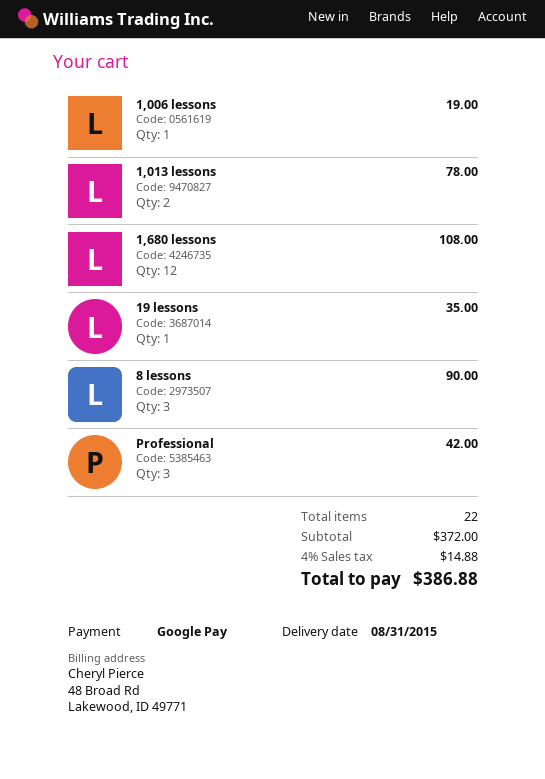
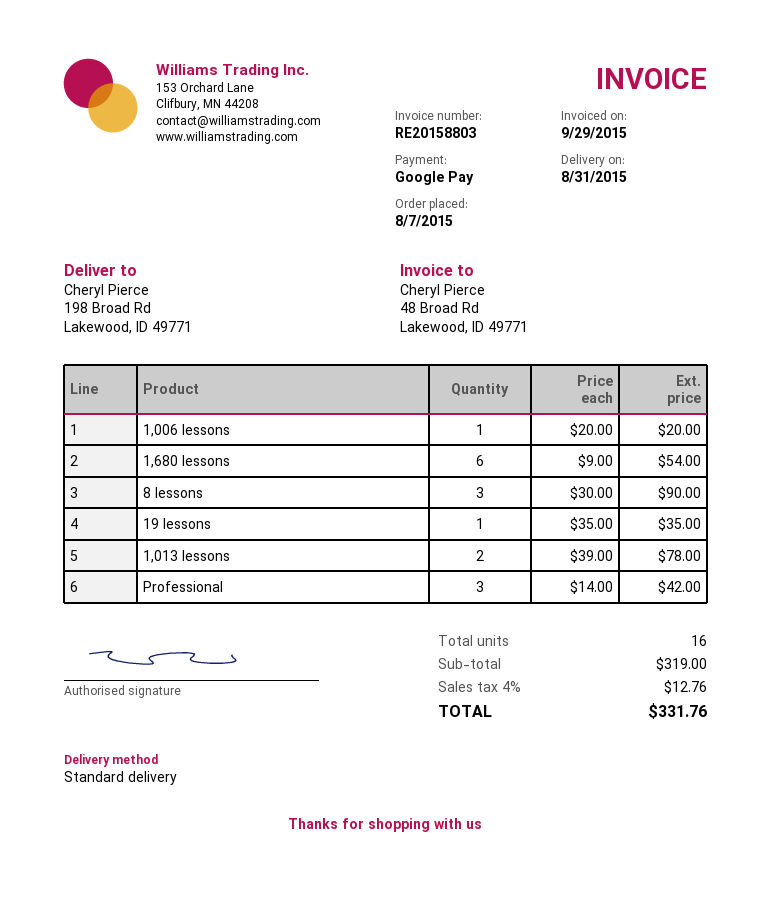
1,006 lessons: 1 for 19.00 -> 1 for 20.00
1,680 lessons: 12 for 108.00 -> 6 for 54.00
total quantity: 22 -> 16
subtotal: 372.00 -> 319.00
tax: 4% = 14.88 -> 4% = 12.76
total: 386.88 -> 331.76

